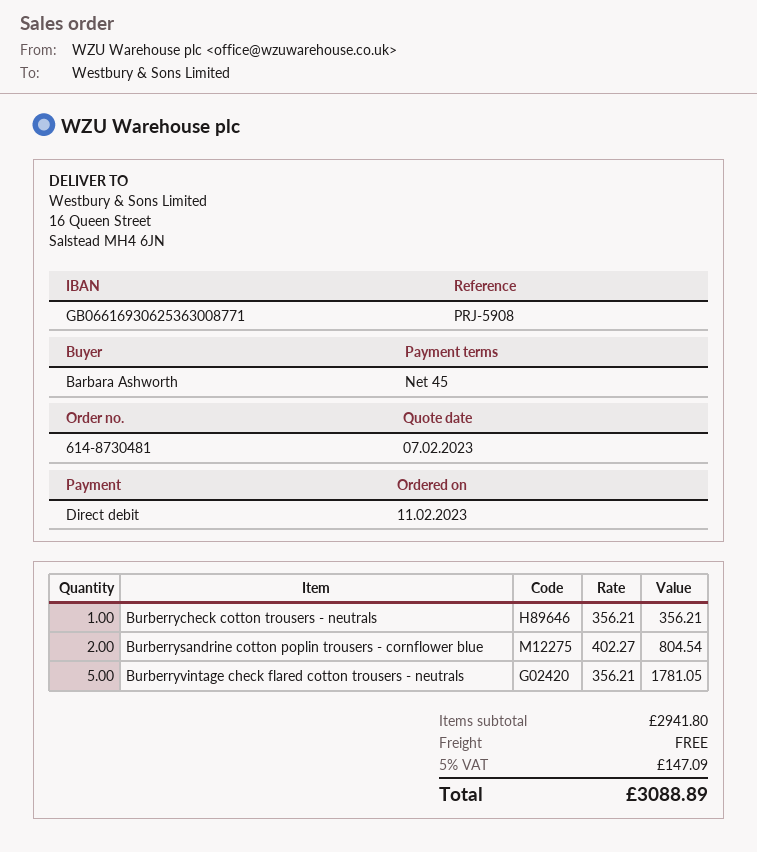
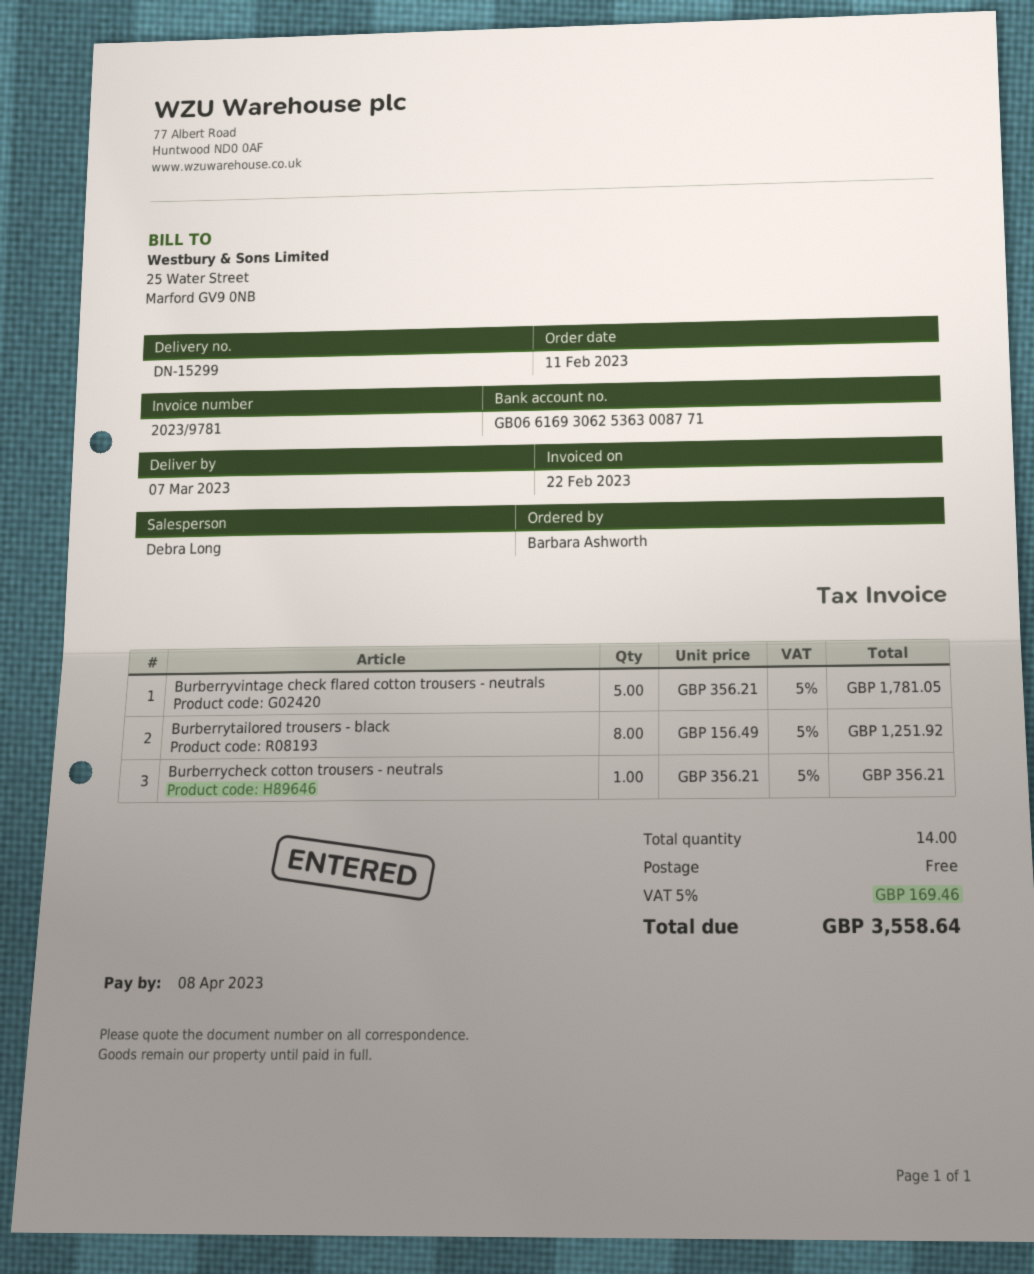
Burberrysandrine cotton poplin trousers - cornflower blue: 2 x 402.27 = 804.54 -> none
Burberrytailored trousers - black: none -> 8 x 156.49 = 1251.92
tax: 5% = 147.09 -> 5% = 169.46
total: 3088.89 -> 3558.64

